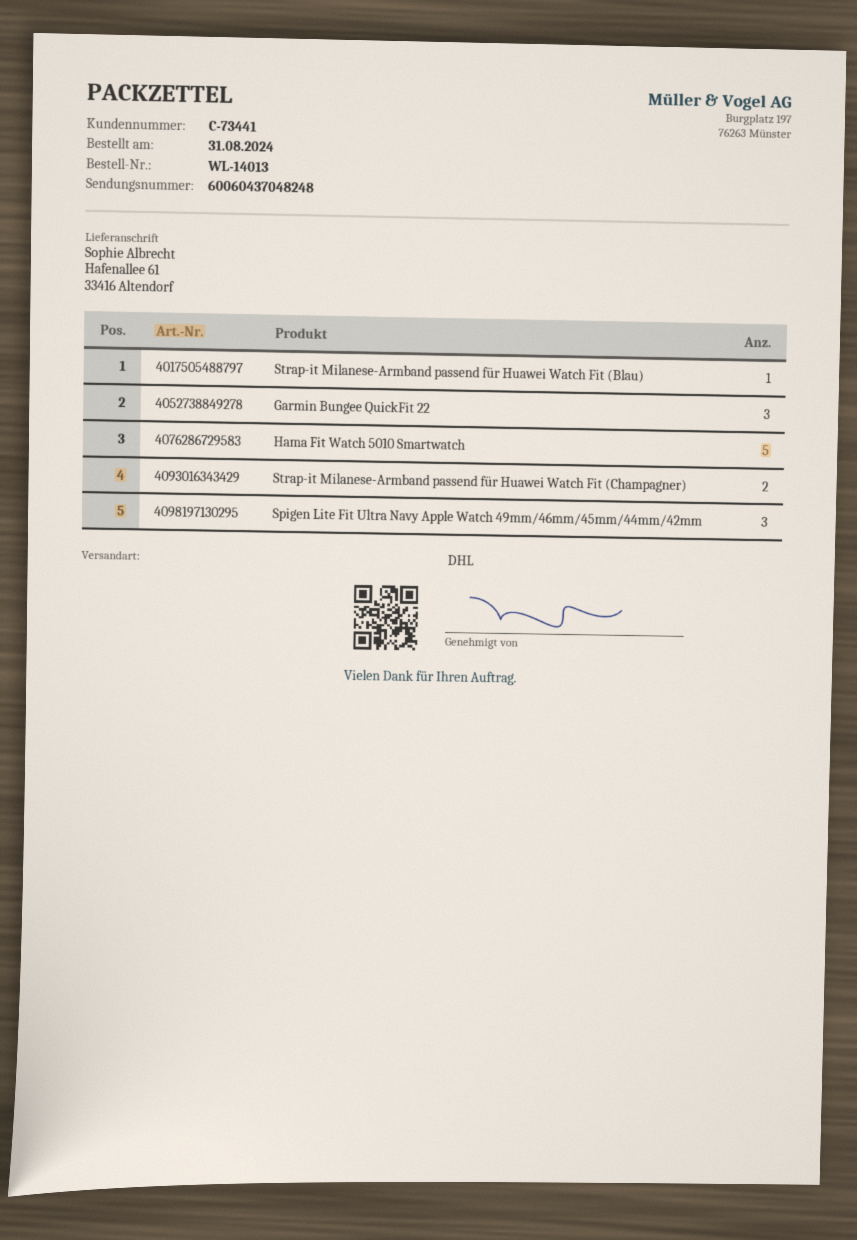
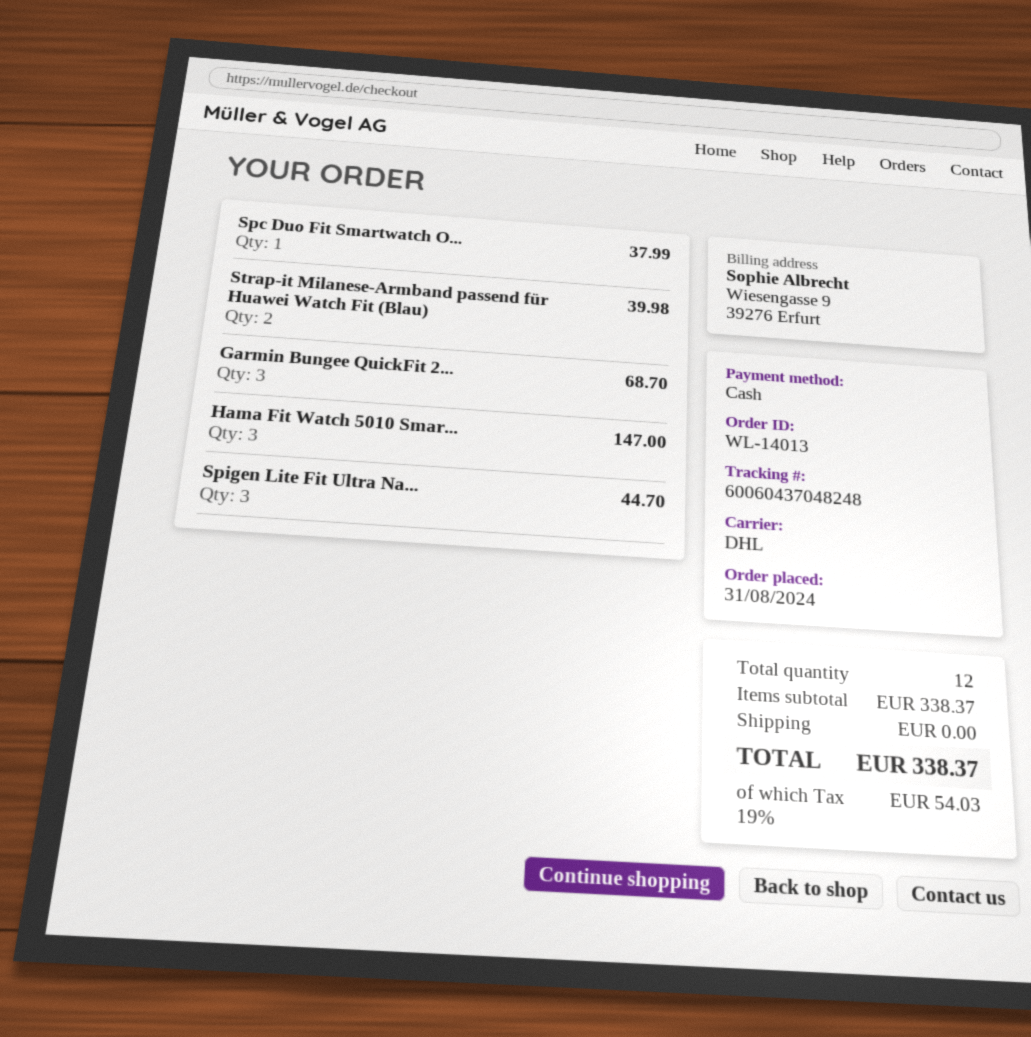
Strap-it Milanese-Armband passend für Huawei Watch Fit (Blau): 1 -> 2
Hama Fit Watch 5010 Smartwatch: 5 -> 3
Strap-it Milanese-Armband passend für Huawei Watch Fit (Champagner): 2 -> none
Spc Duo Fit Smartwatch O...: none -> 1

